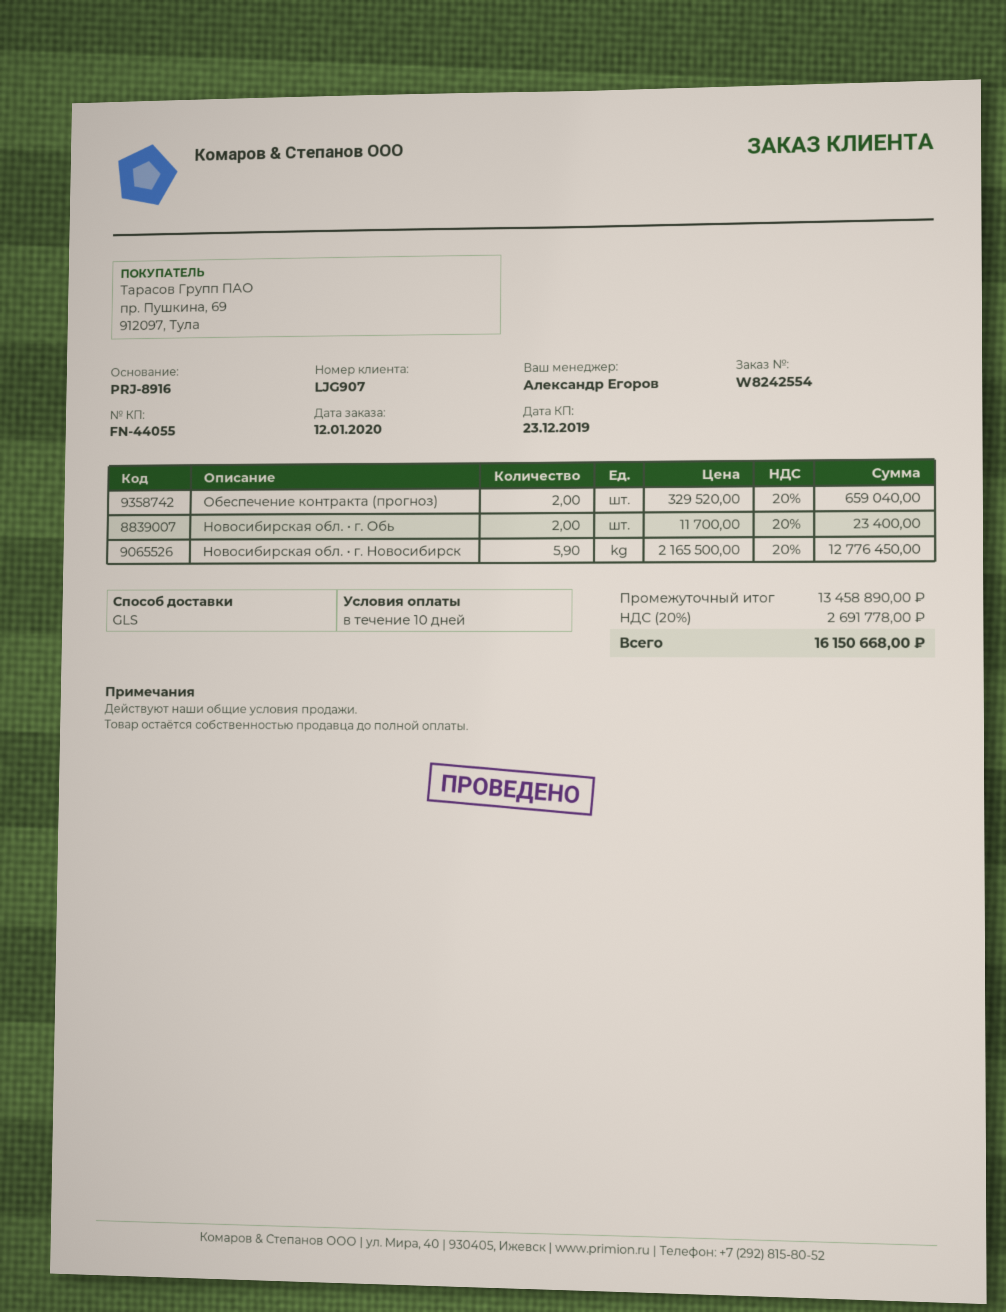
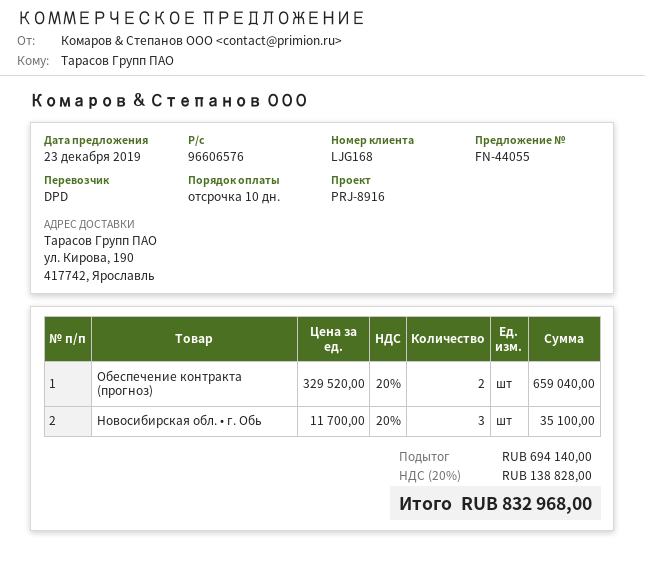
customer number: LJG907 -> LJG168
shipping method: GLS -> DPD
Новосибирская обл. • г. Обь: 2 x 11700.00 = 23400.00 -> 3 x 11700.00 = 35100.00
Новосибирская обл. • г. Новосибирск: 5.9 x 2165500.00 = 12776450.00 -> none
subtotal: 13458890.00 -> 694140.00
tax: 20% = 2691778.00 -> 20% = 138828.00
total: 16150668.00 -> 832968.00

